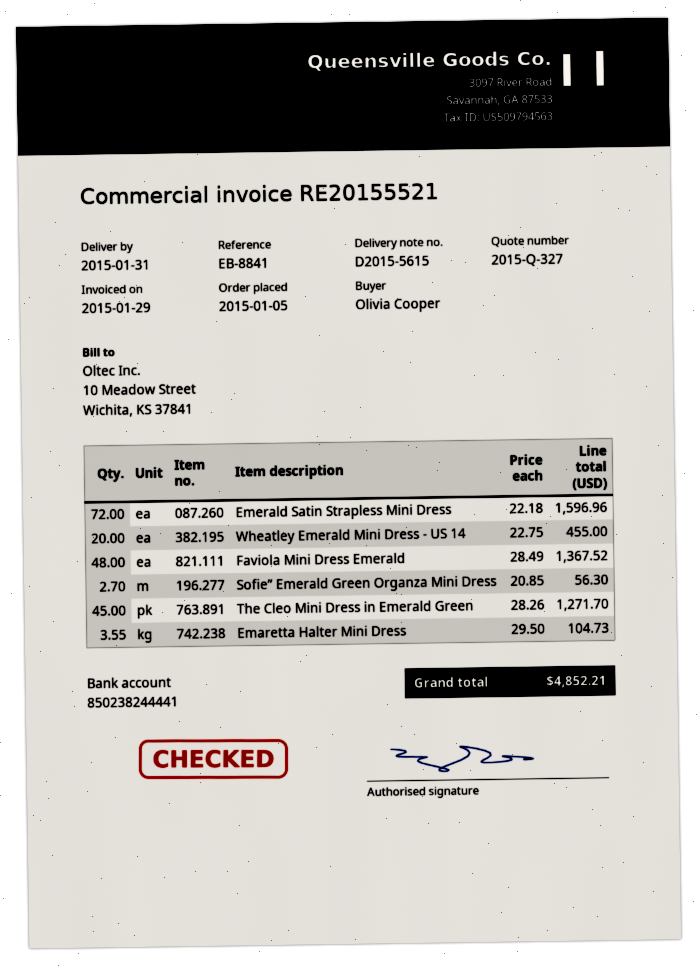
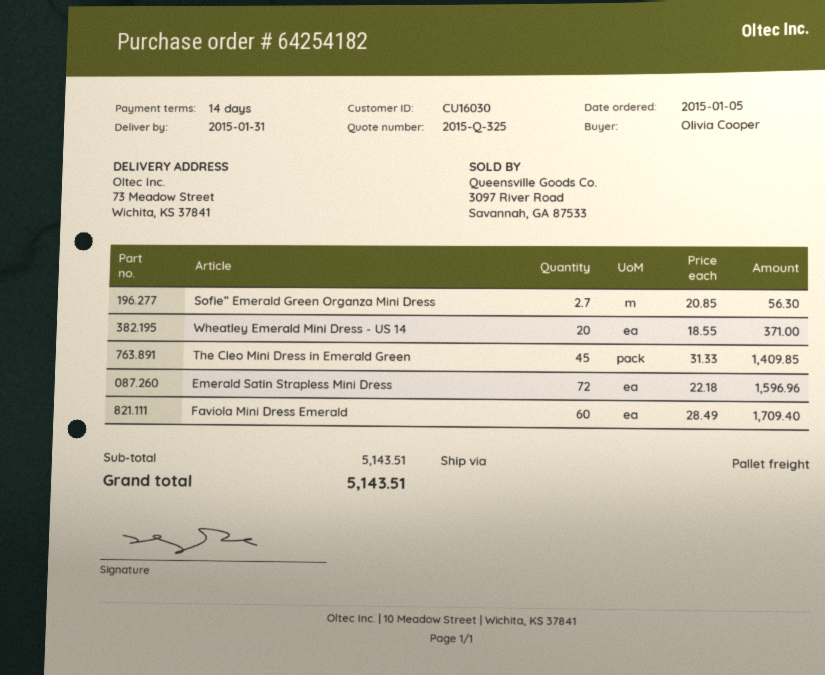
quote number: 2015-Q-327 -> 2015-Q-325
Wheatley Emerald Mini Dress - US 14: 20 x 22.75 = 455.00 -> 20 x 18.55 = 371.00
Faviola Mini Dress Emerald: 48 x 28.49 = 1367.52 -> 60 x 28.49 = 1709.40
The Cleo Mini Dress in Emerald Green: 45 x 28.26 = 1271.70 -> 45 x 31.33 = 1409.85
Emaretta Halter Mini Dress: 3.55 x 29.50 = 104.73 -> none
total: 4852.21 -> 5143.51

